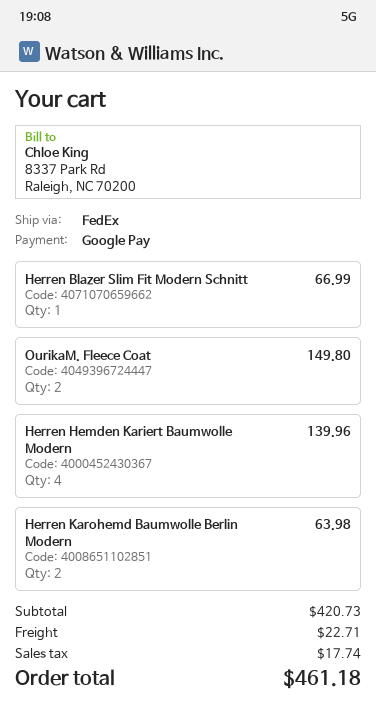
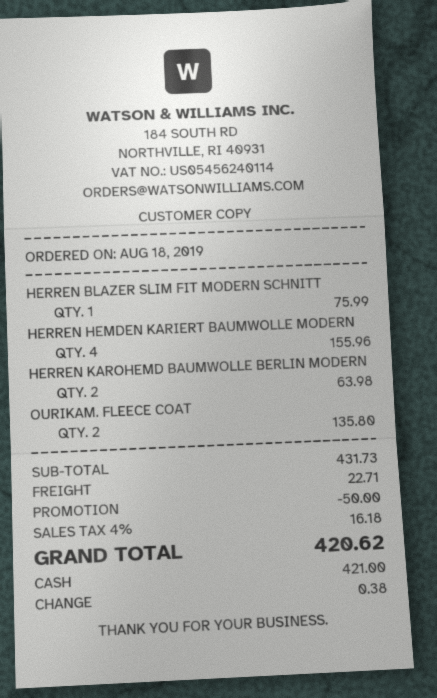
payment method: Google Pay -> cash
Herren Blazer Slim Fit Modern Schnitt: 1 for 66.99 -> 1 for 75.99
OurikaM. Fleece Coat: 2 for 149.80 -> 2 for 135.80
Herren Hemden Kariert Baumwolle Modern: 4 for 139.96 -> 4 for 155.96
subtotal: 420.73 -> 431.73
discount: none -> 50.00
tax: 17.74 -> 16.18
total: 461.18 -> 420.62

